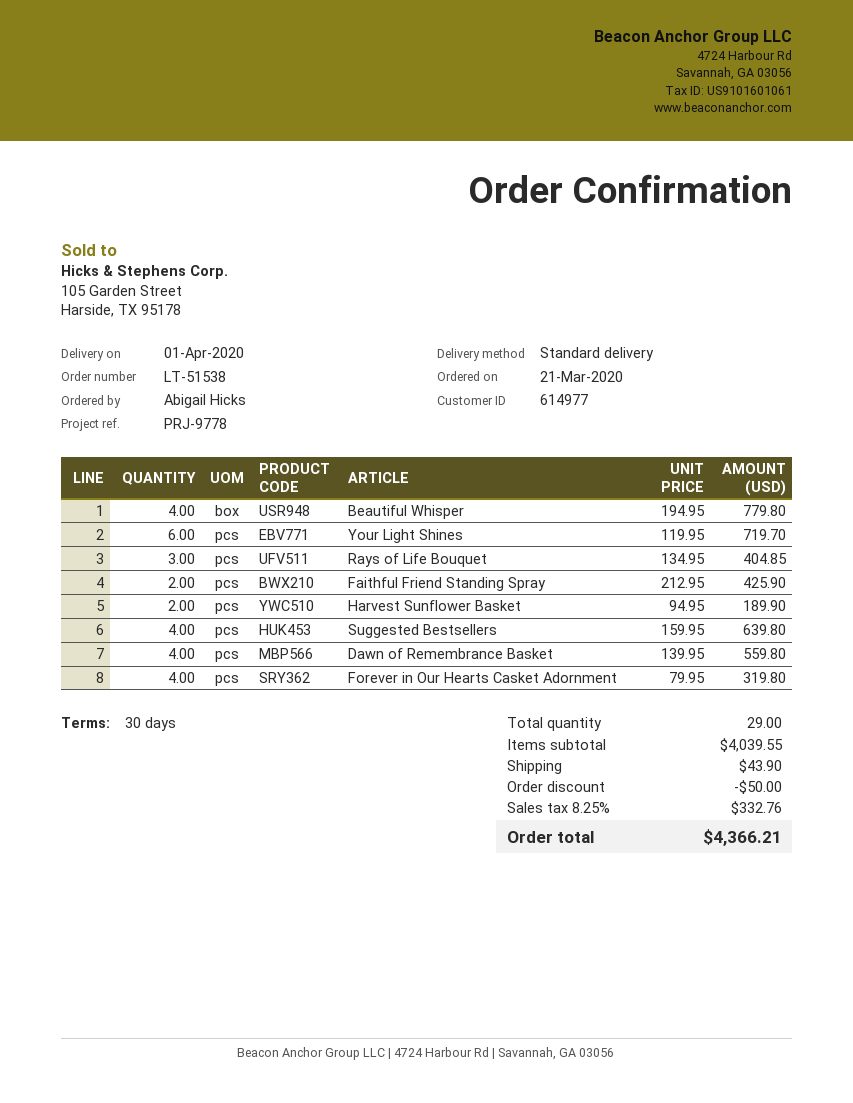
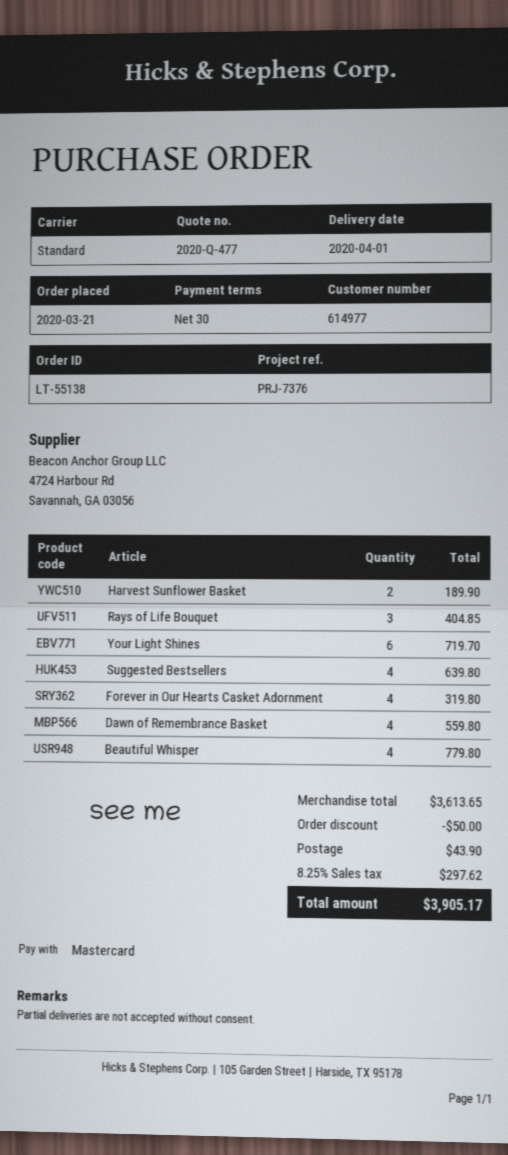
order number: LT-51538 -> LT-55138
reference: PRJ-9778 -> PRJ-7376
Faithful Friend Standing Spray: 2 for 425.90 -> none
subtotal: 4039.55 -> 3613.65
tax: 8.25% = 332.76 -> 8.25% = 297.62
total: 4366.21 -> 3905.17

